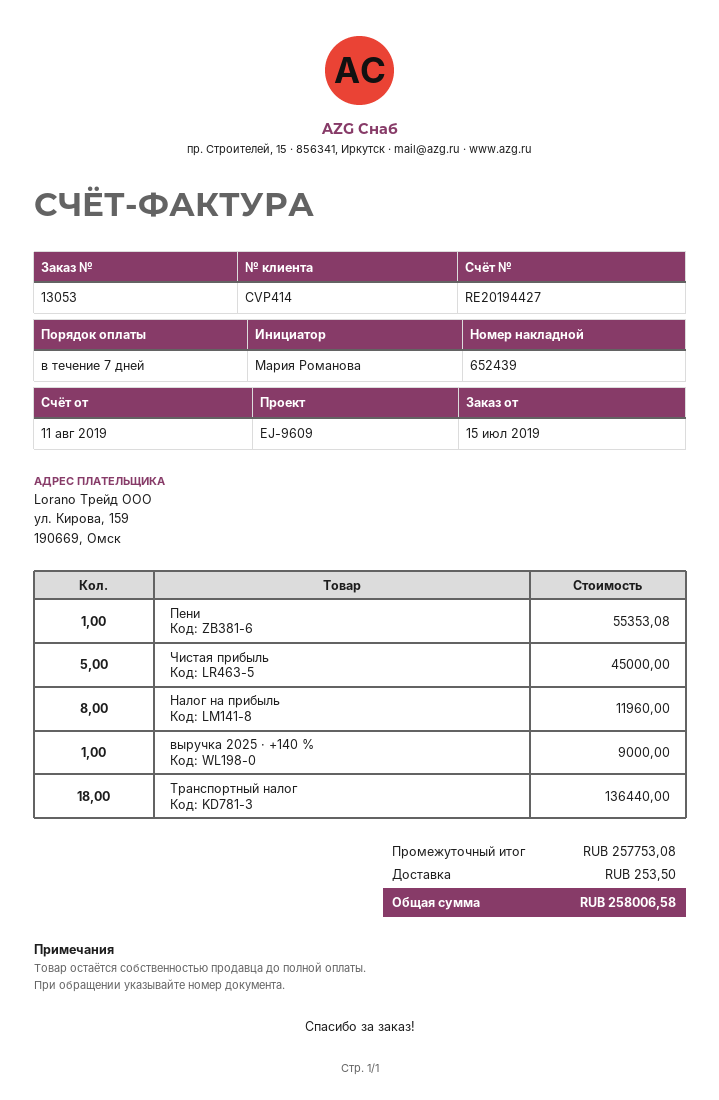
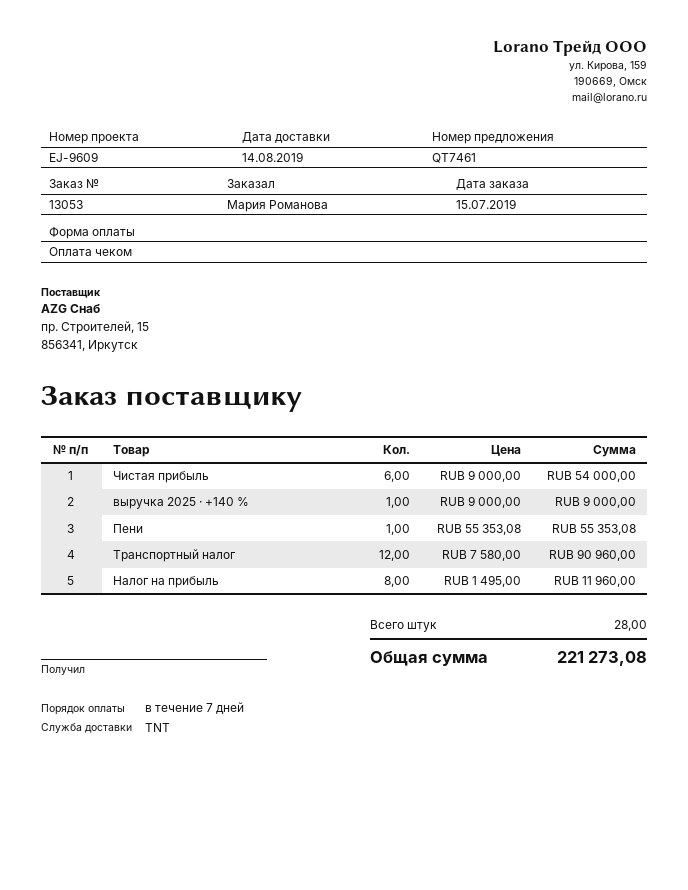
Чистая прибыль: 5 for 45000.00 -> 6 for 54000.00
Транспортный налог: 18 for 136440.00 -> 12 for 90960.00
shipping: 253.50 -> none
total: 258006.58 -> 221273.08

